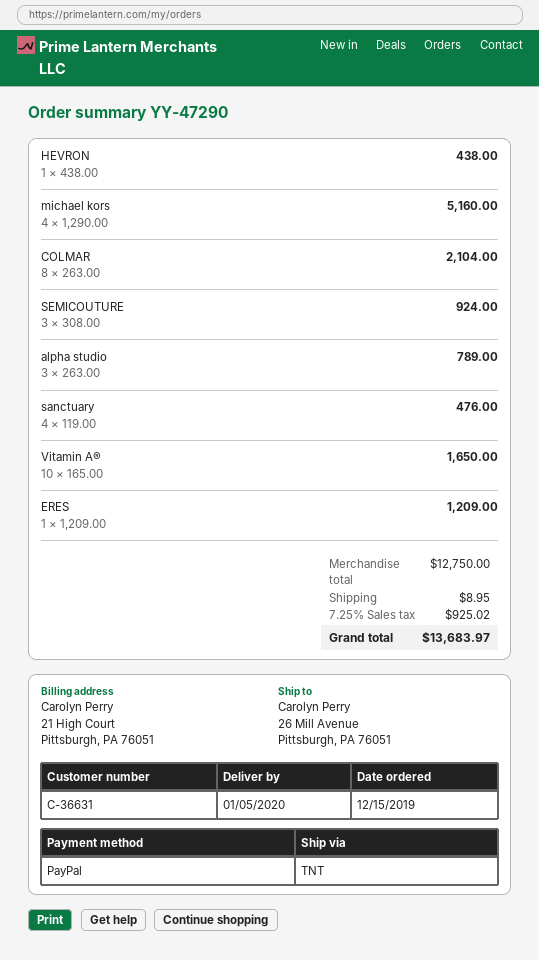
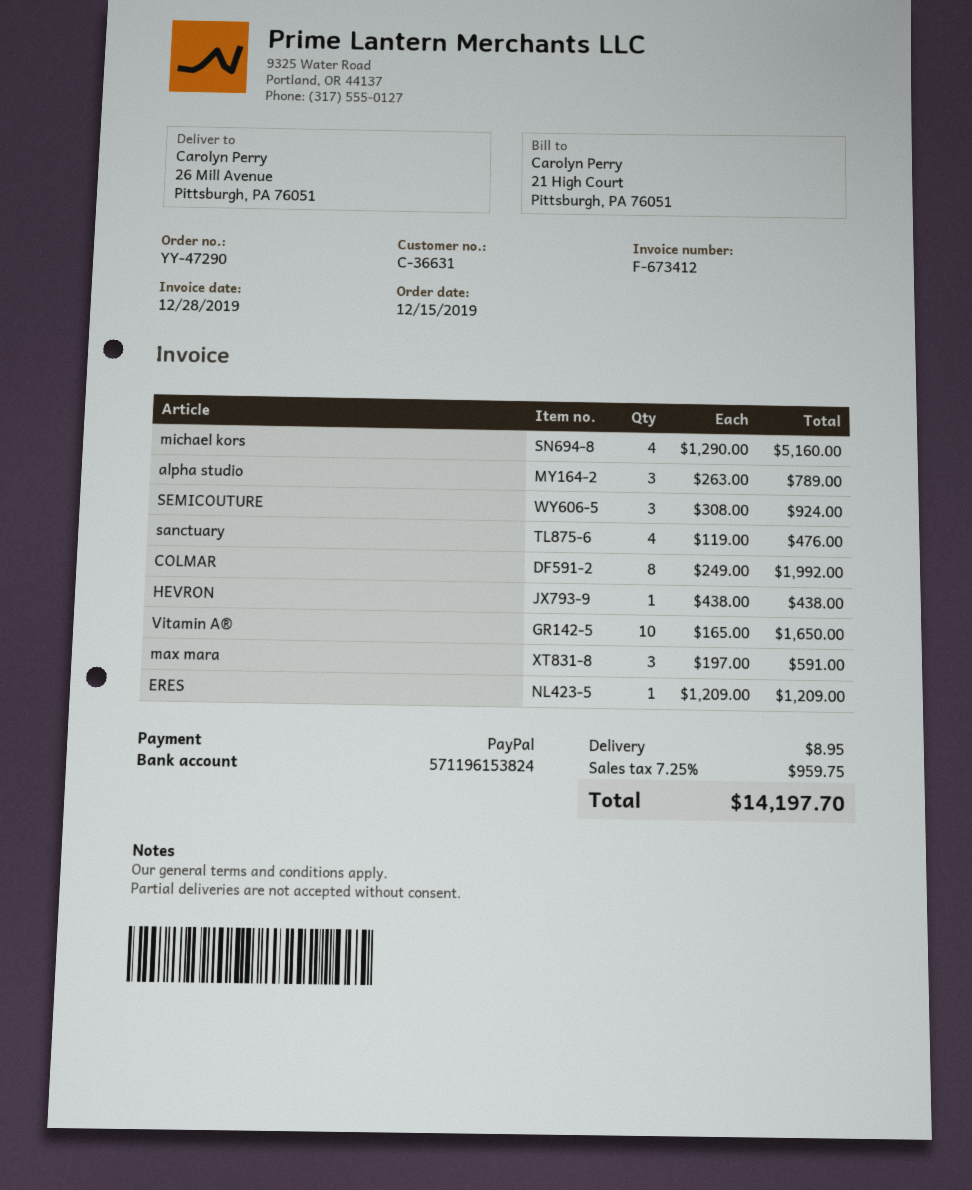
COLMAR: 8 x 263.00 = 2104.00 -> 8 x 249.00 = 1992.00
max mara: none -> 3 x 197.00 = 591.00
tax: 7.25% = 925.02 -> 7.25% = 959.75
total: 13683.97 -> 14197.70

